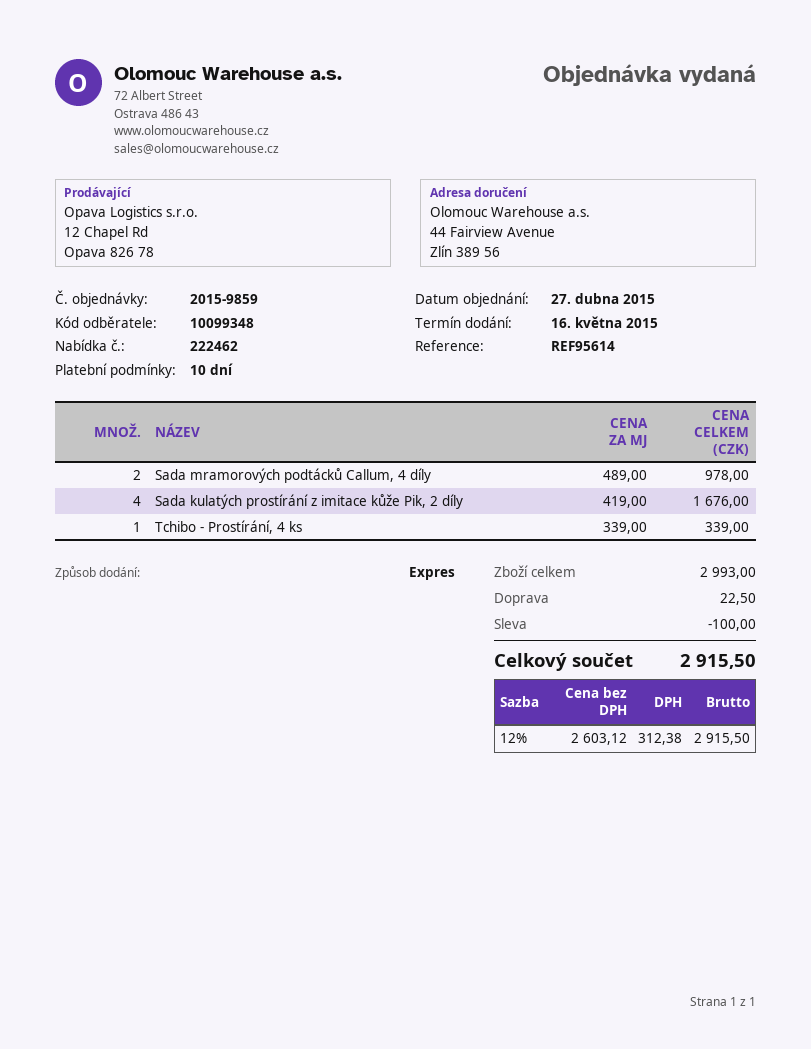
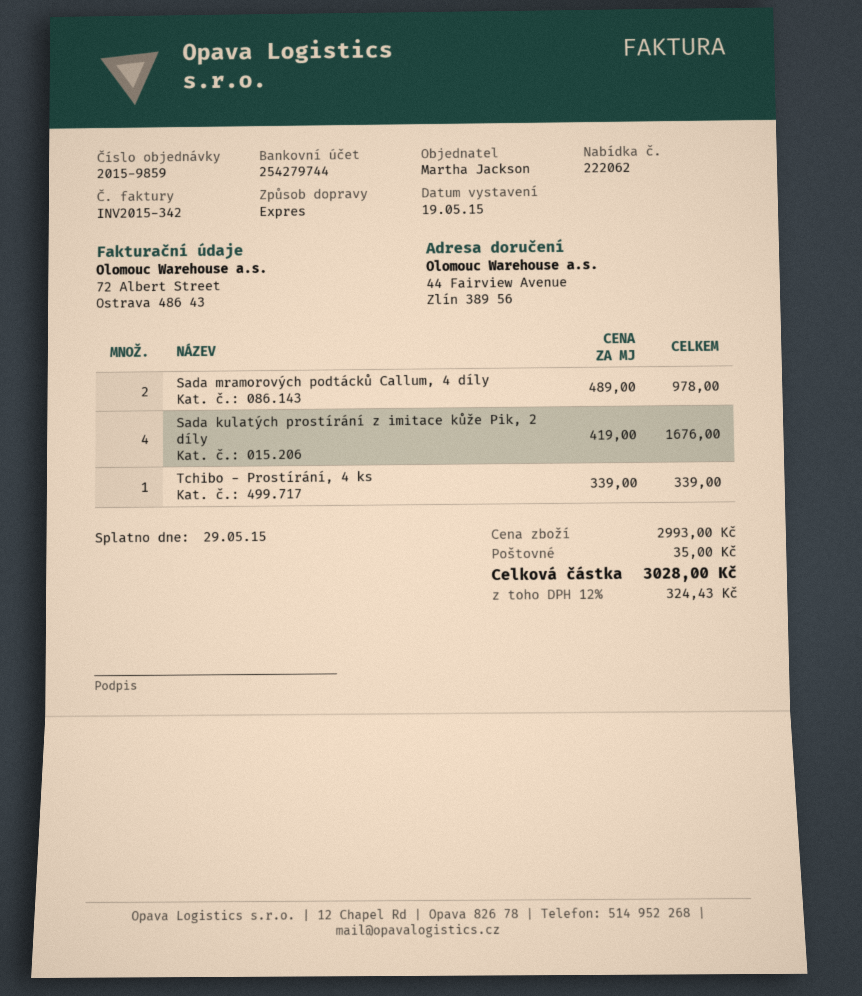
quote number: 222462 -> 222062
discount: 100.00 -> none
shipping: 22.50 -> 35.00
tax: 12% = 312.38 -> 12% = 324.43
total: 2915.50 -> 3028.00

